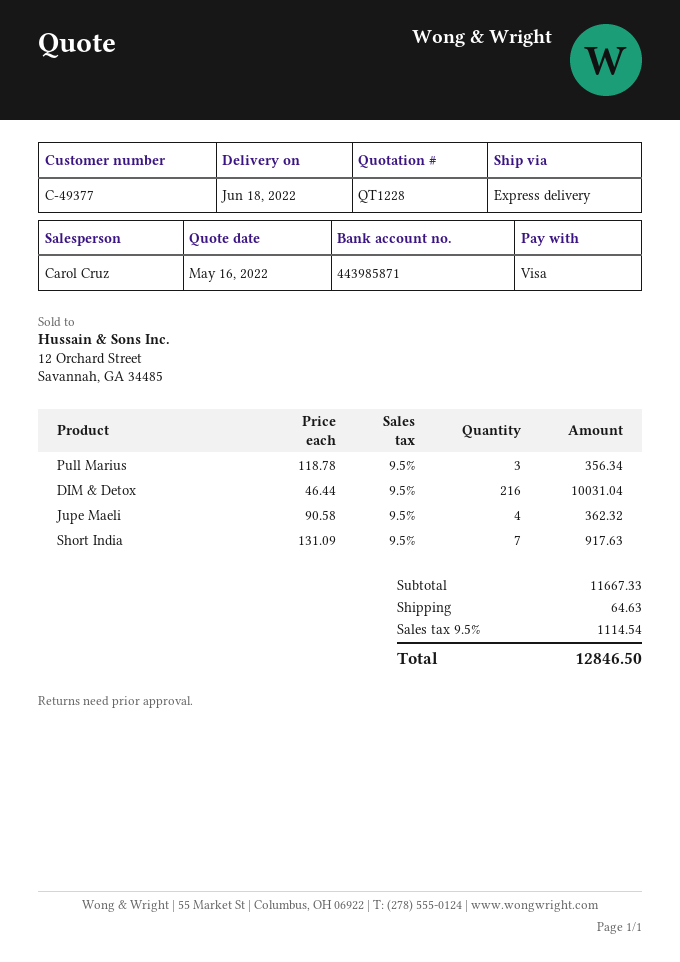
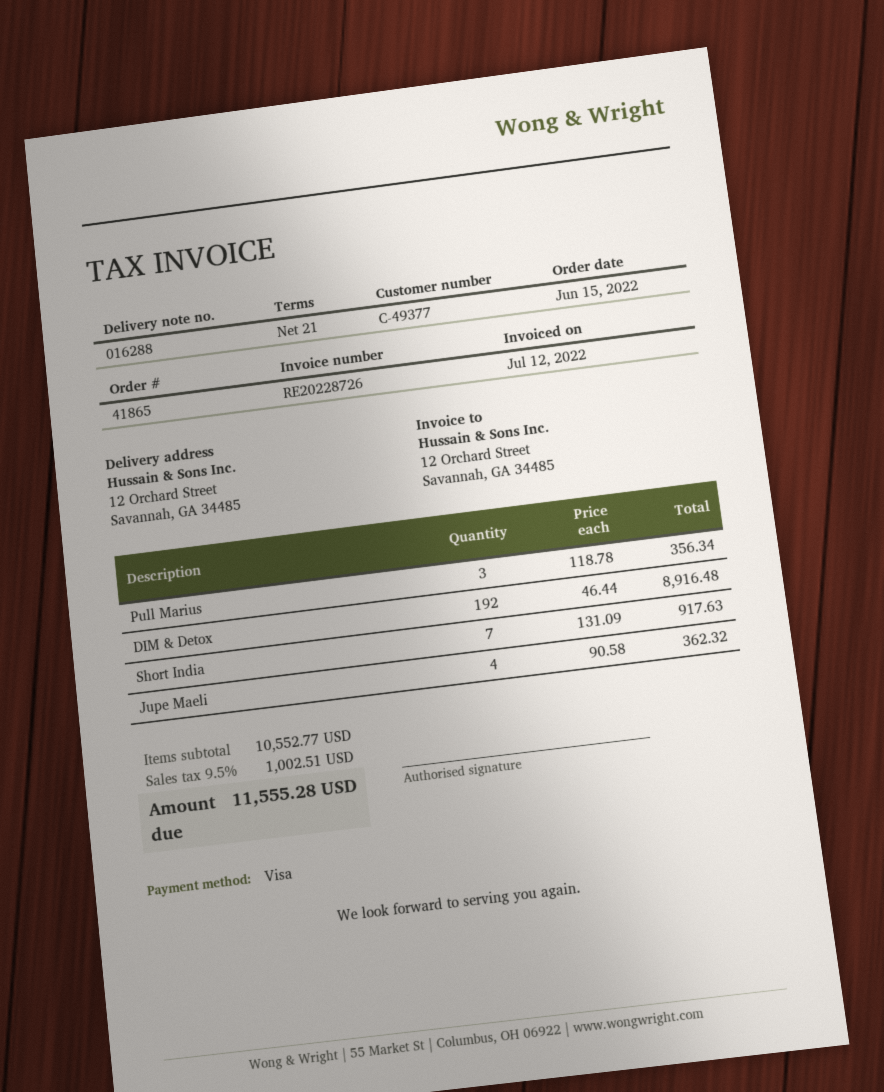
DIM & Detox: 216 x 46.44 = 10031.04 -> 192 x 46.44 = 8916.48
subtotal: 11667.33 -> 10552.77
shipping: 64.63 -> none
tax: 9.5% = 1114.54 -> 9.5% = 1002.51
total: 12846.50 -> 11555.28

